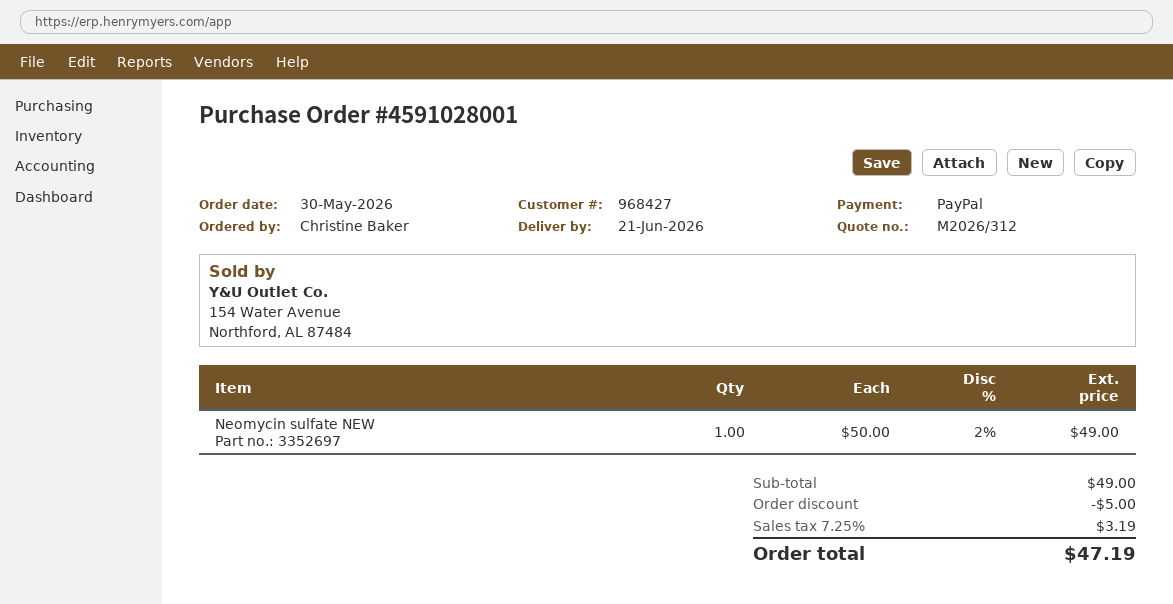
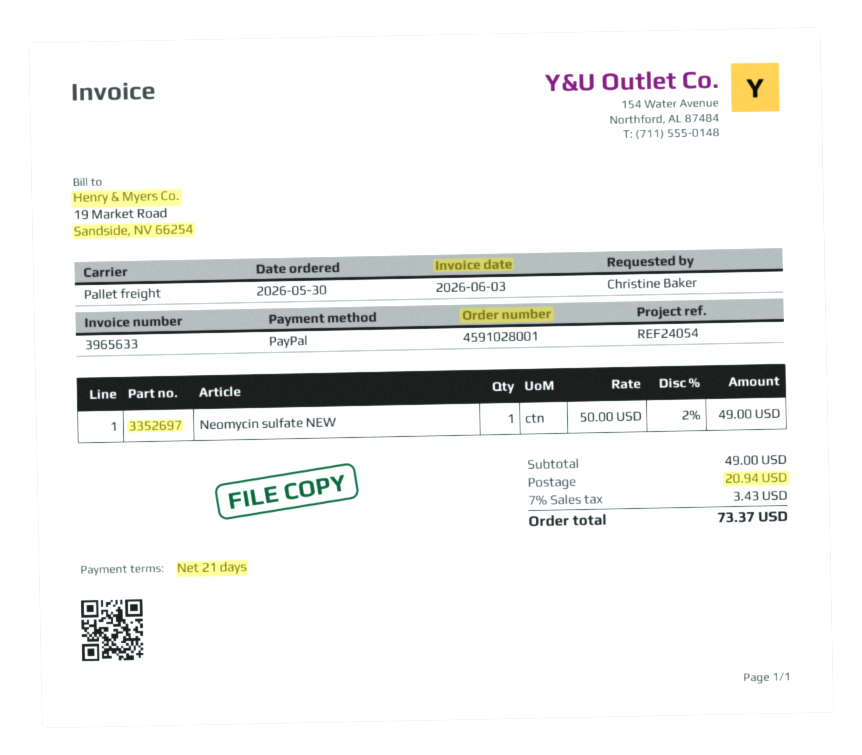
discount: 5.00 -> none
shipping: none -> 20.94
tax: 7.25% = 3.19 -> 7% = 3.43
total: 47.19 -> 73.37

